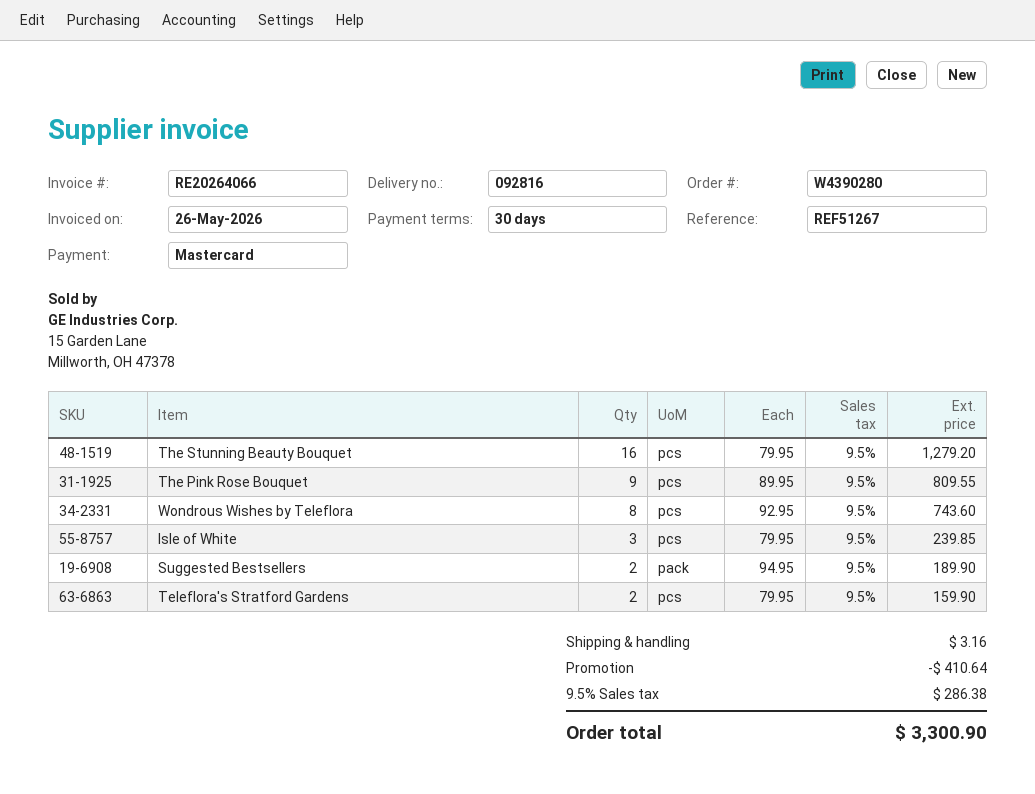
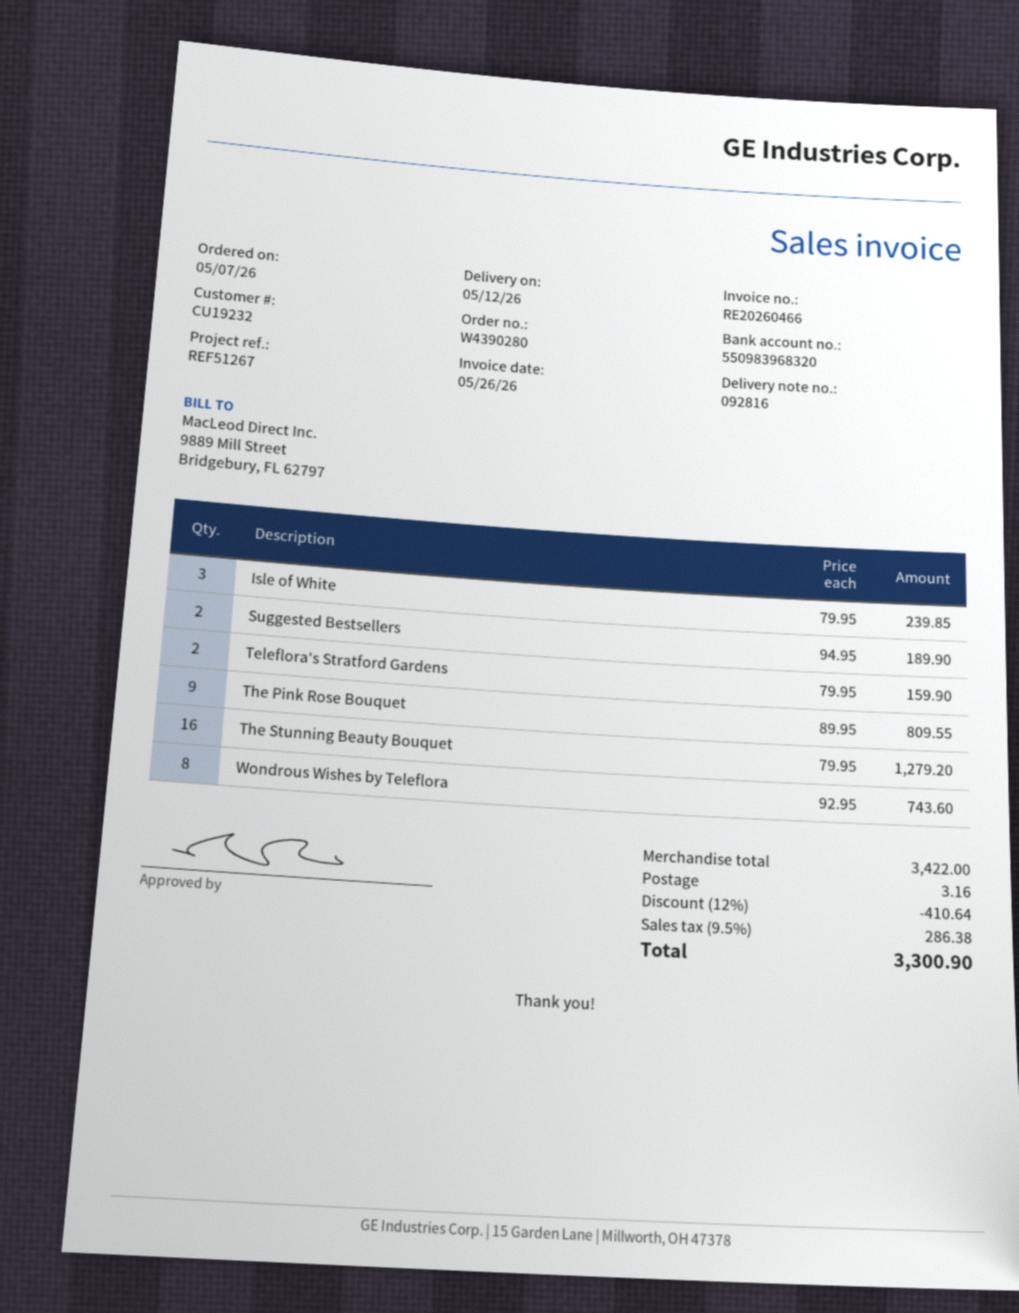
invoice number: RE20264066 -> RE20260466

